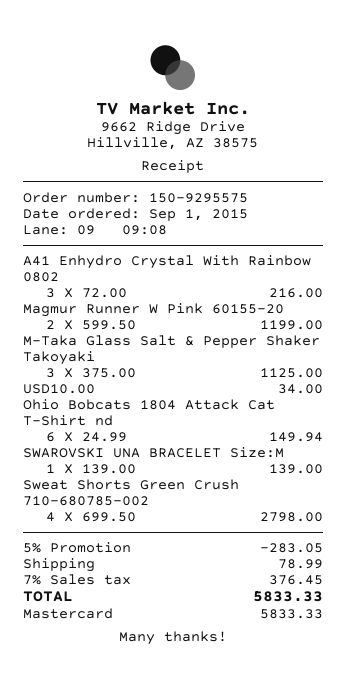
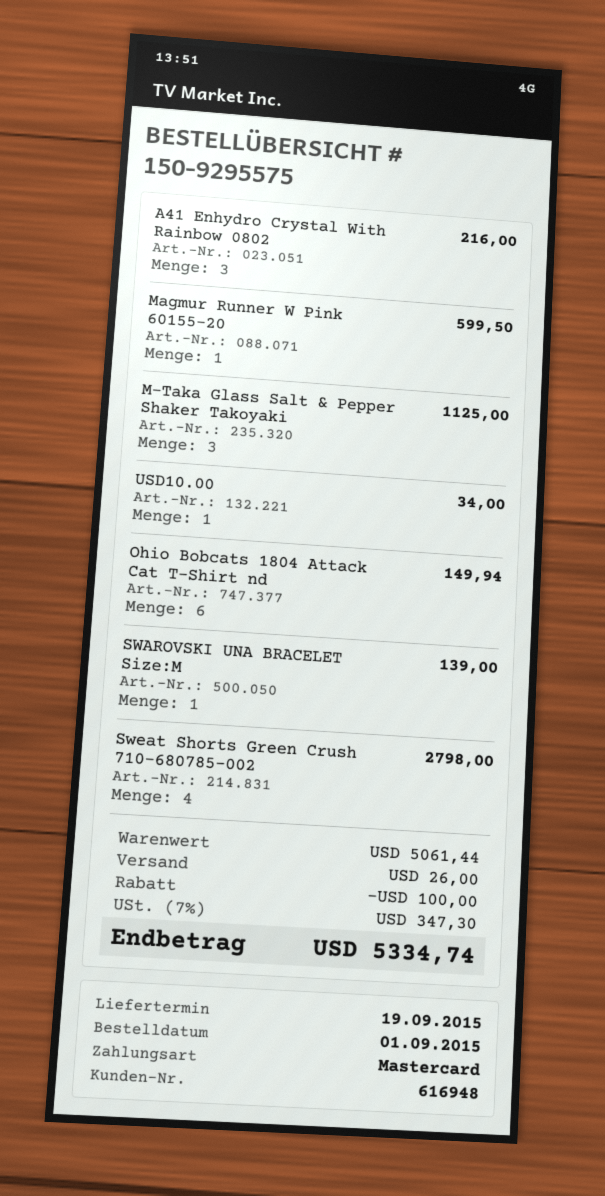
Magmur Runner W Pink 60155-20: 2 for 1199.00 -> 1 for 599.50
discount: 283.05 -> 100.00
shipping: 78.99 -> 26.00
tax: 7% = 376.45 -> 7% = 347.30
total: 5833.33 -> 5334.74

